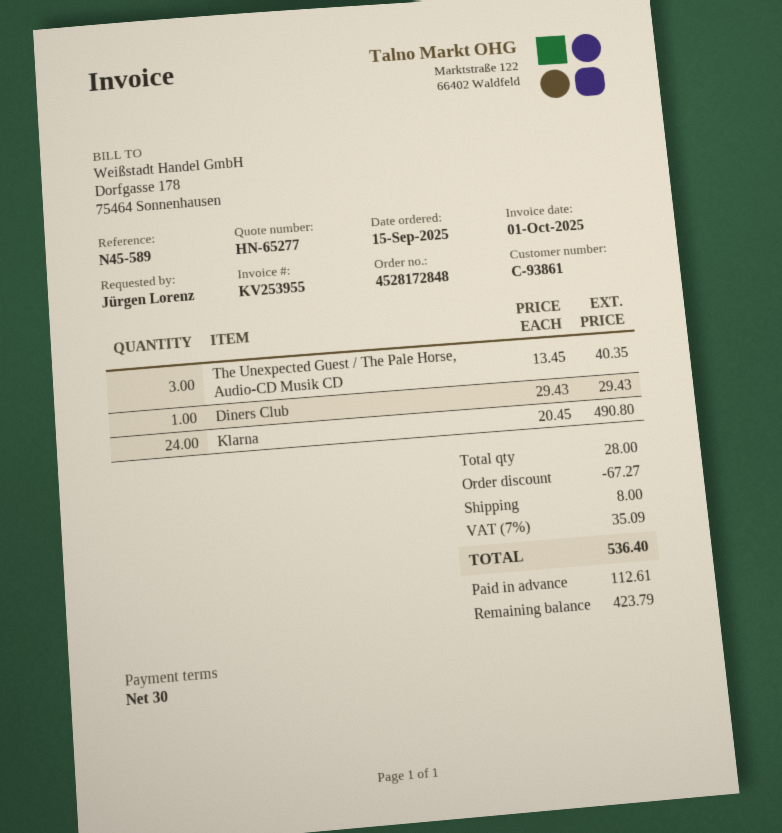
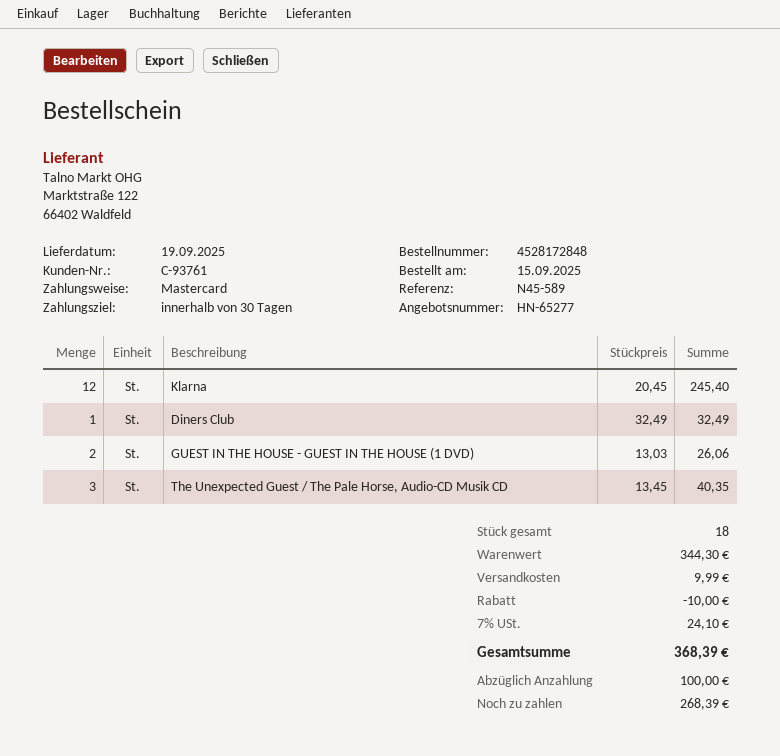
customer number: C-93861 -> C-93761
Diners Club: 1 x 29.43 = 29.43 -> 1 x 32.49 = 32.49
Klarna: 24 x 20.45 = 490.80 -> 12 x 20.45 = 245.40
GUEST IN THE HOUSE - GUEST IN THE HOUSE (1 DVD): none -> 2 x 13.03 = 26.06
total quantity: 28 -> 18
discount: 67.27 -> 10.00
shipping: 8.00 -> 9.99
tax: 7% = 35.09 -> 7% = 24.10
total: 536.40 -> 368.39
deposit: 112.61 -> 100.00
balance: 423.79 -> 268.39

